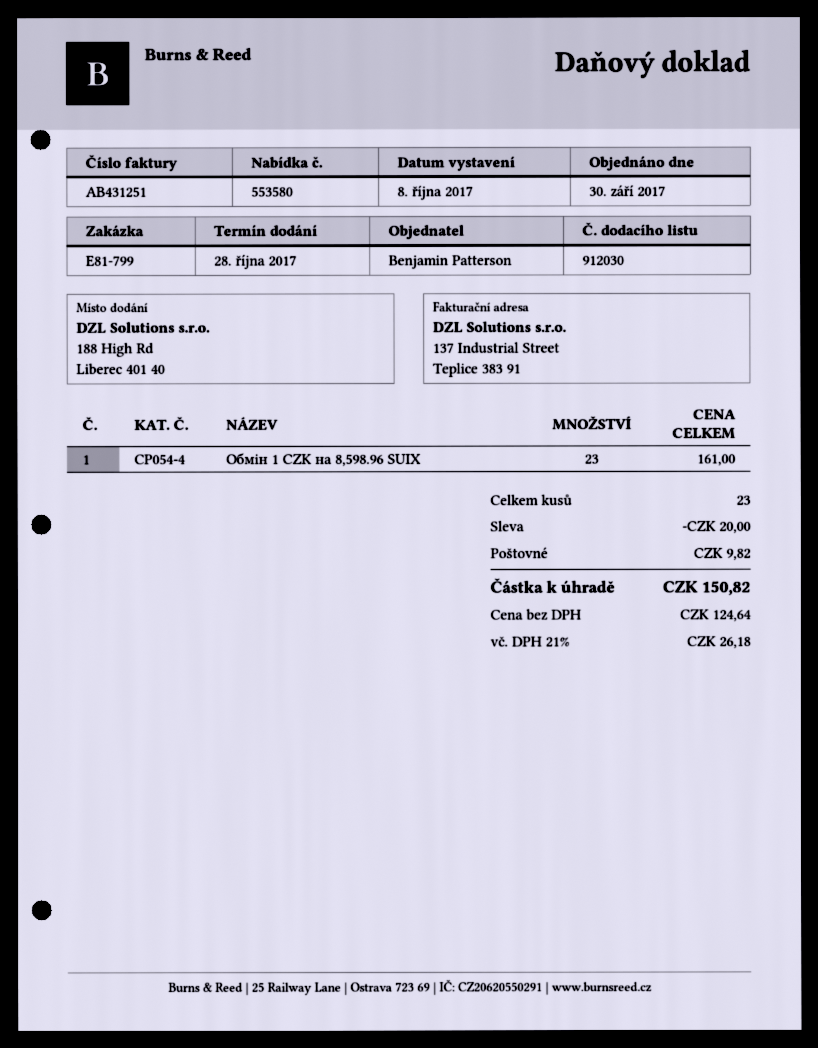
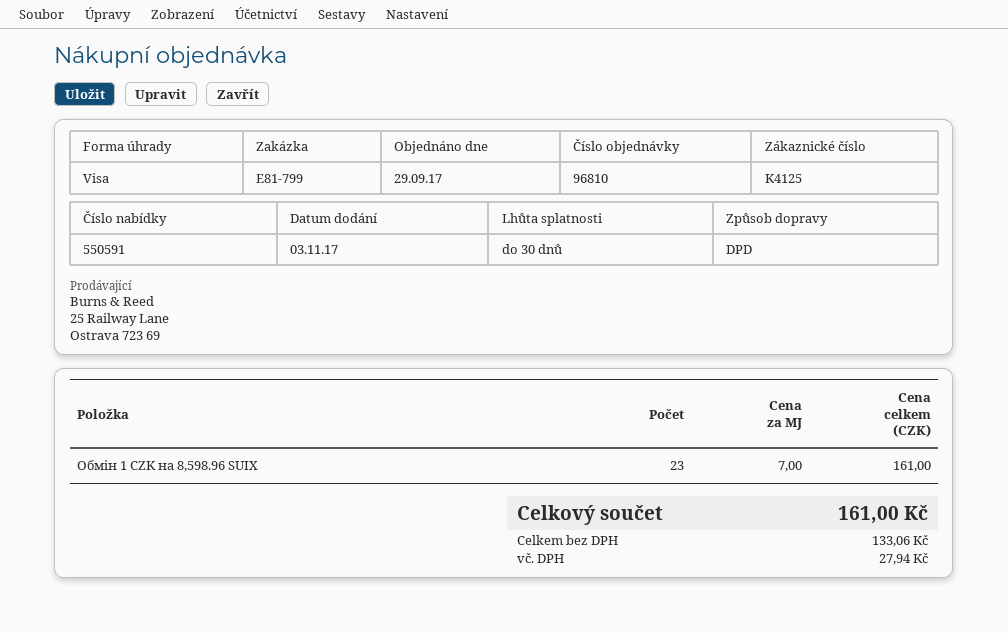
quote number: 553580 -> 550591
order date: 2017-09-30 -> 2017-09-29
delivery date: 2017-10-28 -> 2017-11-03
discount: 20.00 -> none
shipping: 9.82 -> none
net: 124.64 -> 133.06
tax: 26.18 -> 27.94
total: 150.82 -> 161.00

